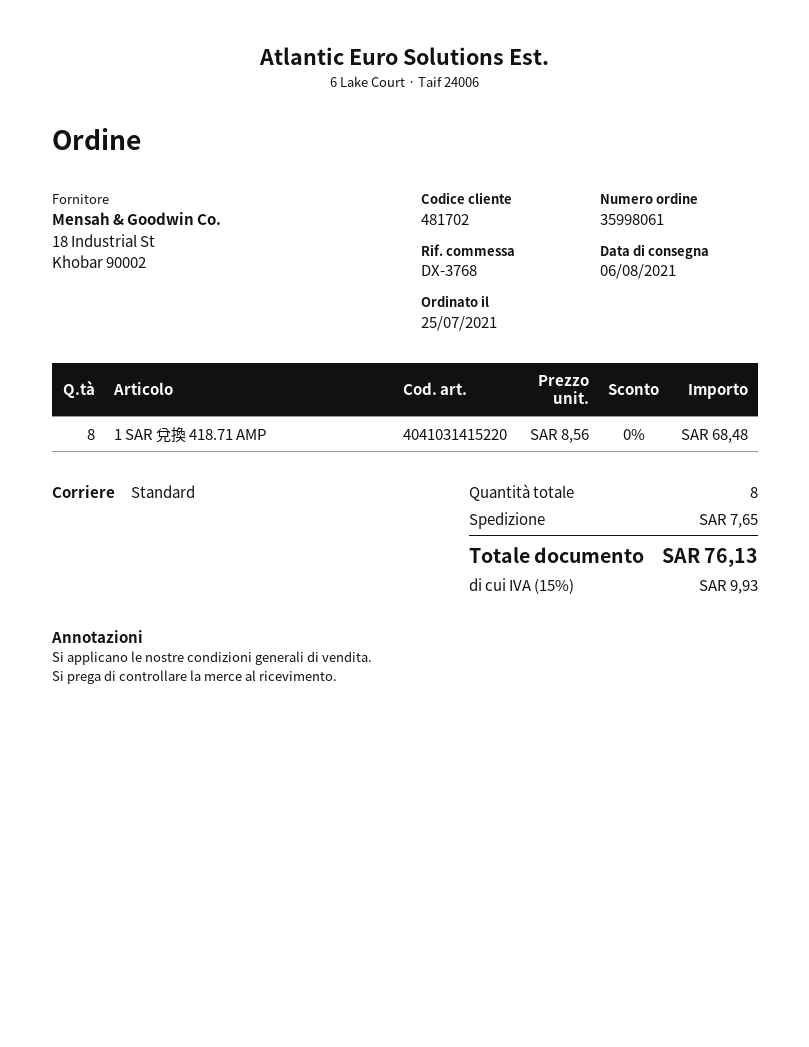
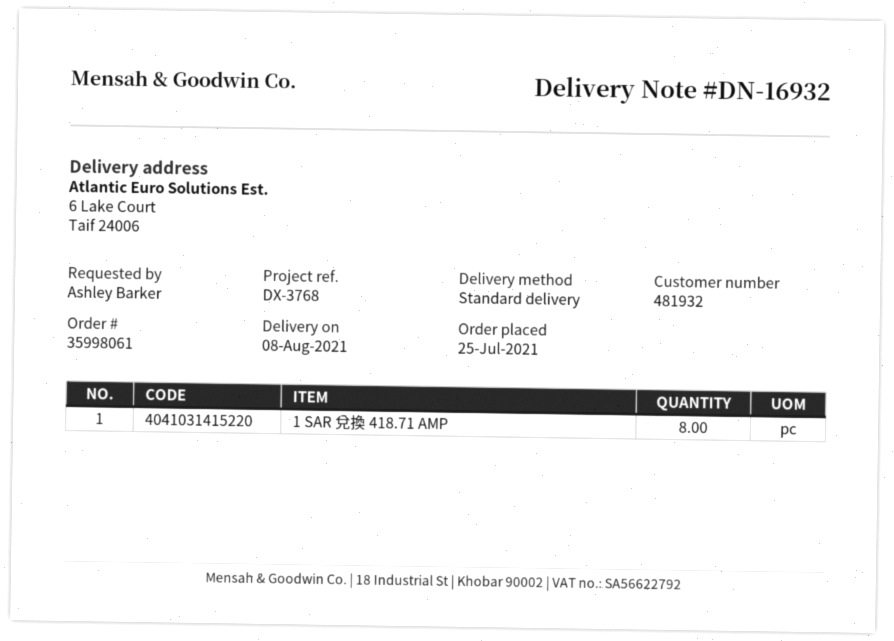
delivery date: 2021-08-06 -> 2021-08-08
customer number: 481702 -> 481932

